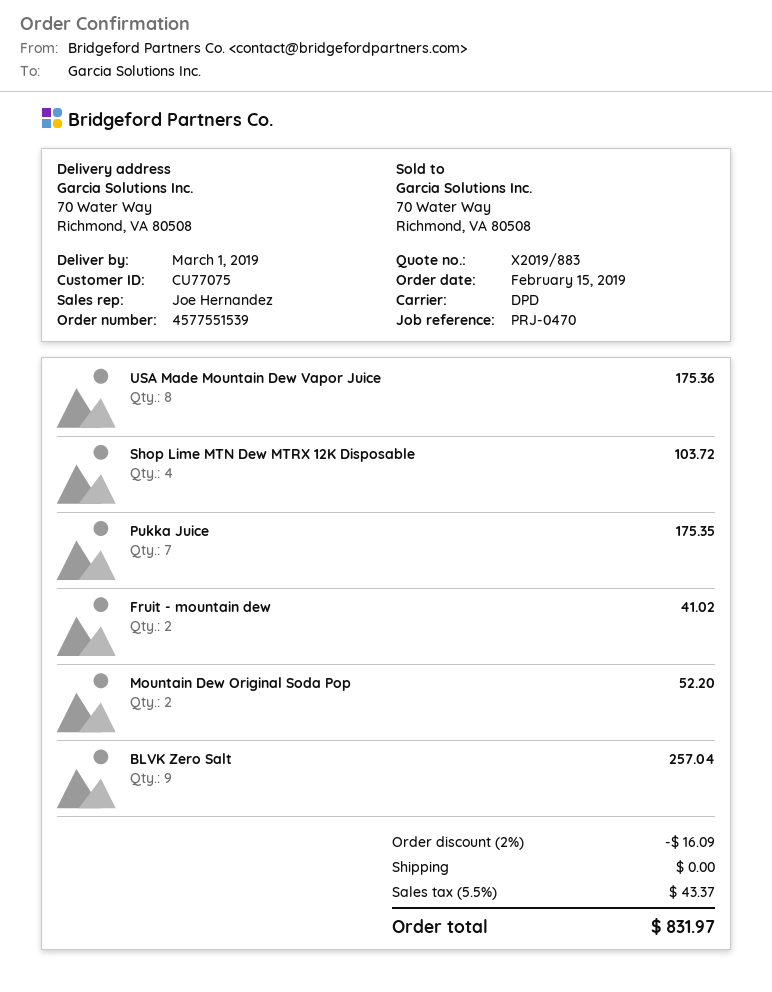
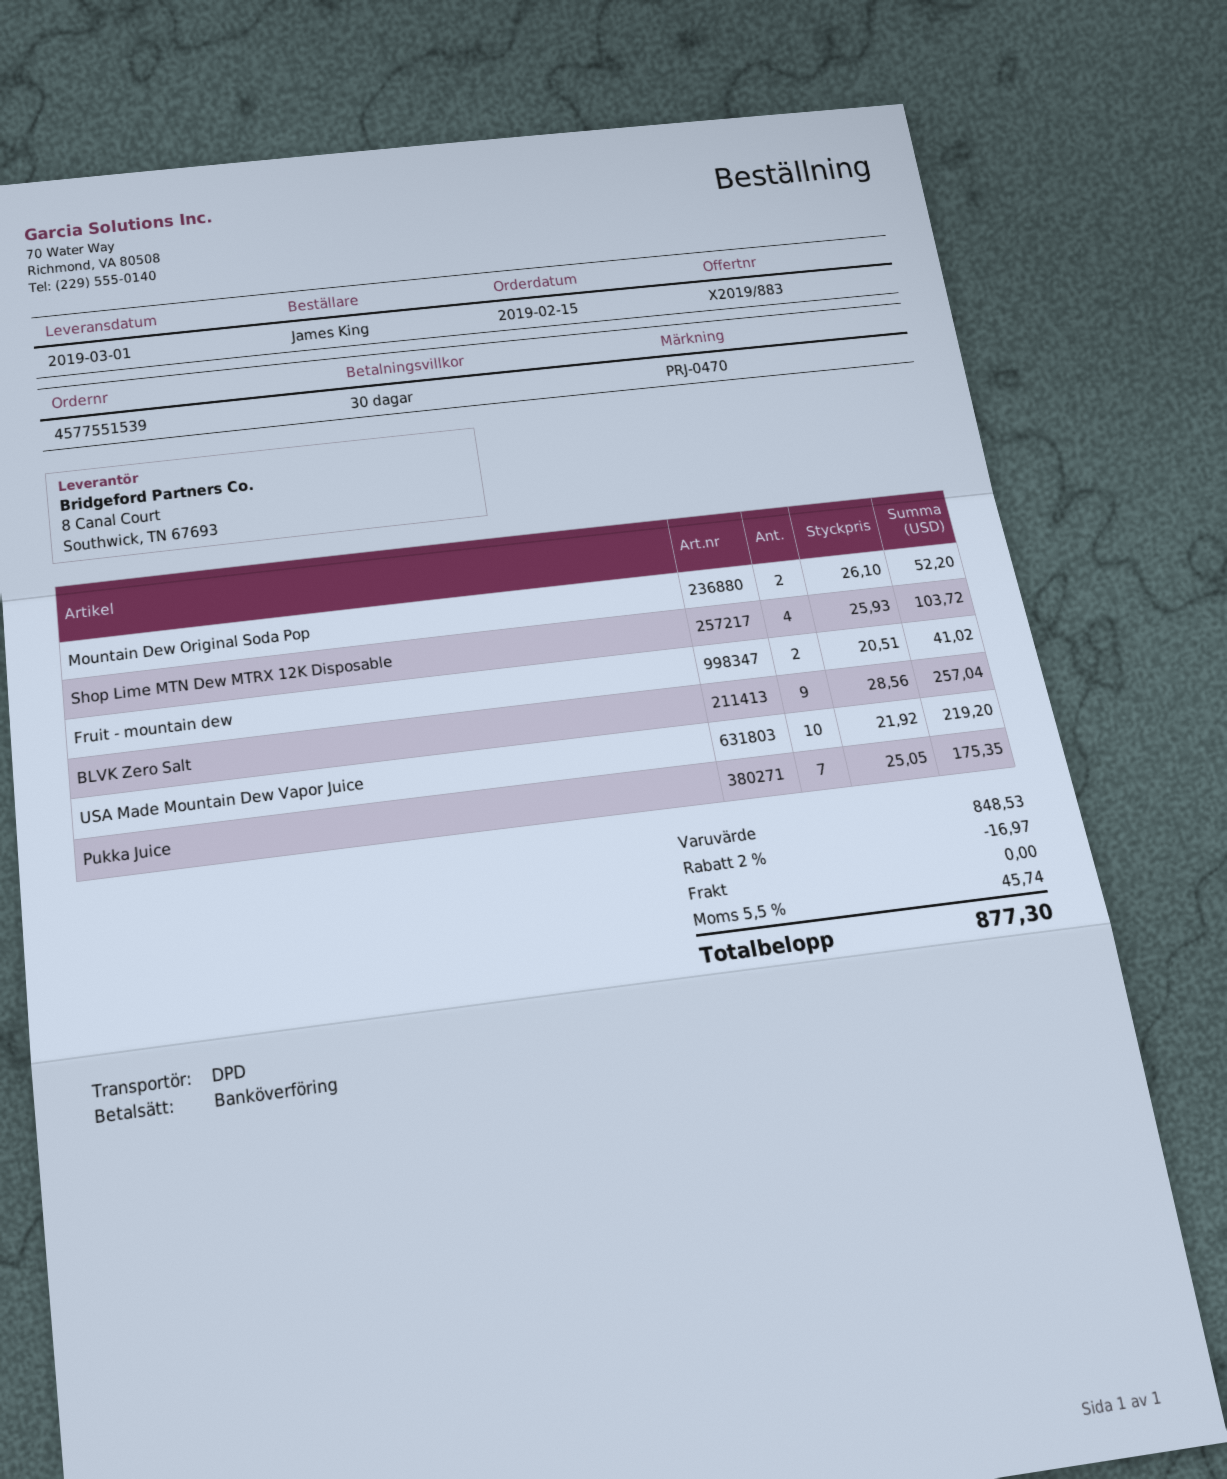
USA Made Mountain Dew Vapor Juice: 8 for 175.36 -> 10 for 219.20
discount: 2% = 16.09 -> 2% = 16.97
tax: 5.5% = 43.37 -> 5.5% = 45.74
total: 831.97 -> 877.30

